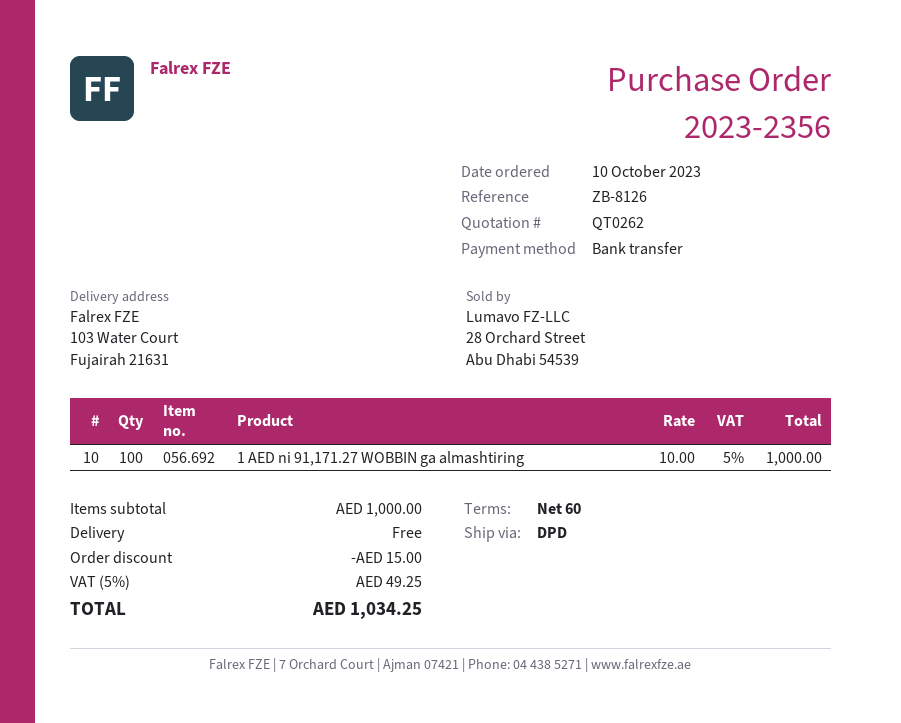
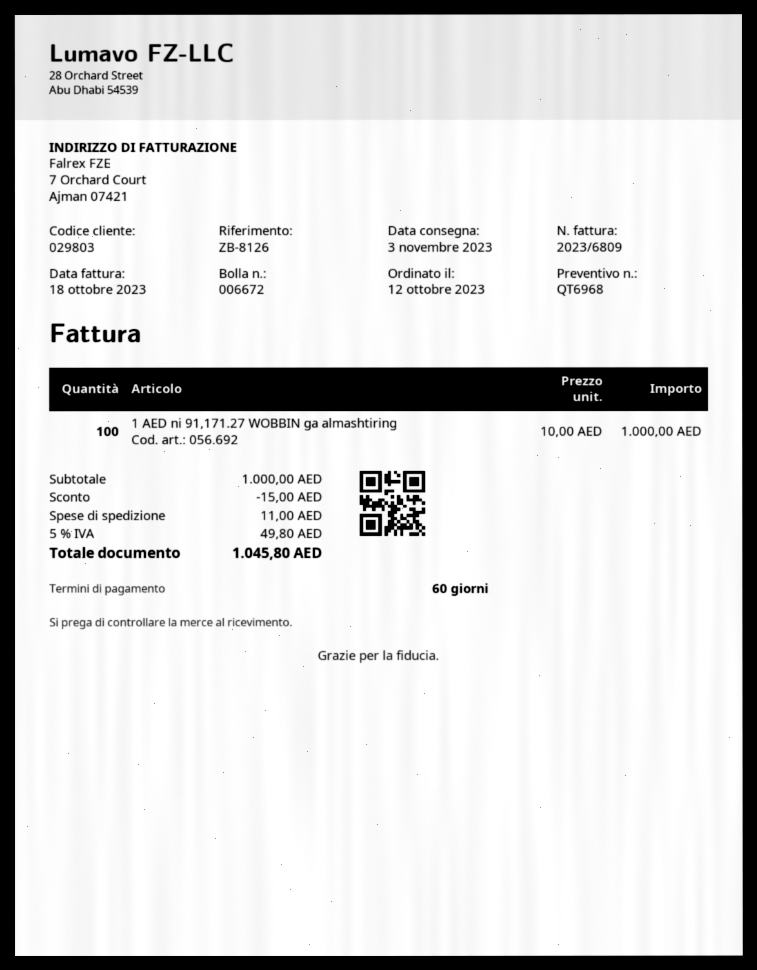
quote number: QT0262 -> QT6968
order date: 2023-10-10 -> 2023-10-12
shipping: 0.00 -> 11.00
tax: 5% = 49.25 -> 5% = 49.80
total: 1034.25 -> 1045.80

